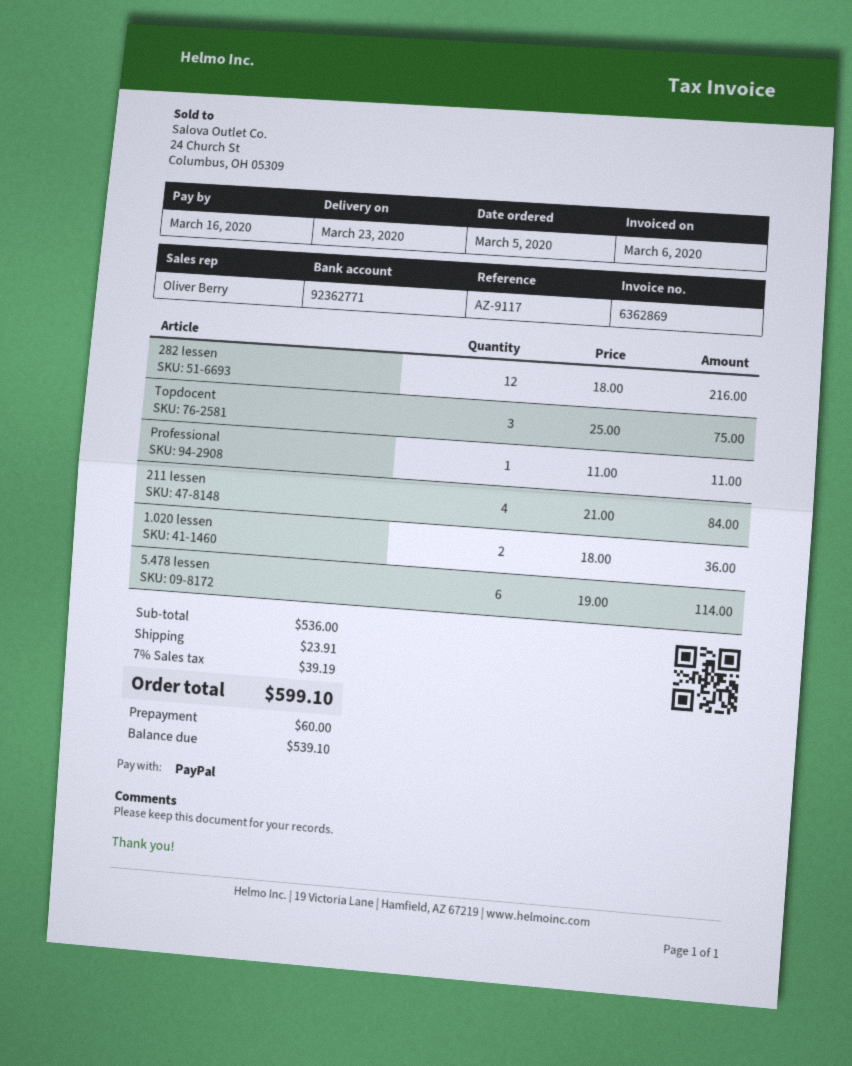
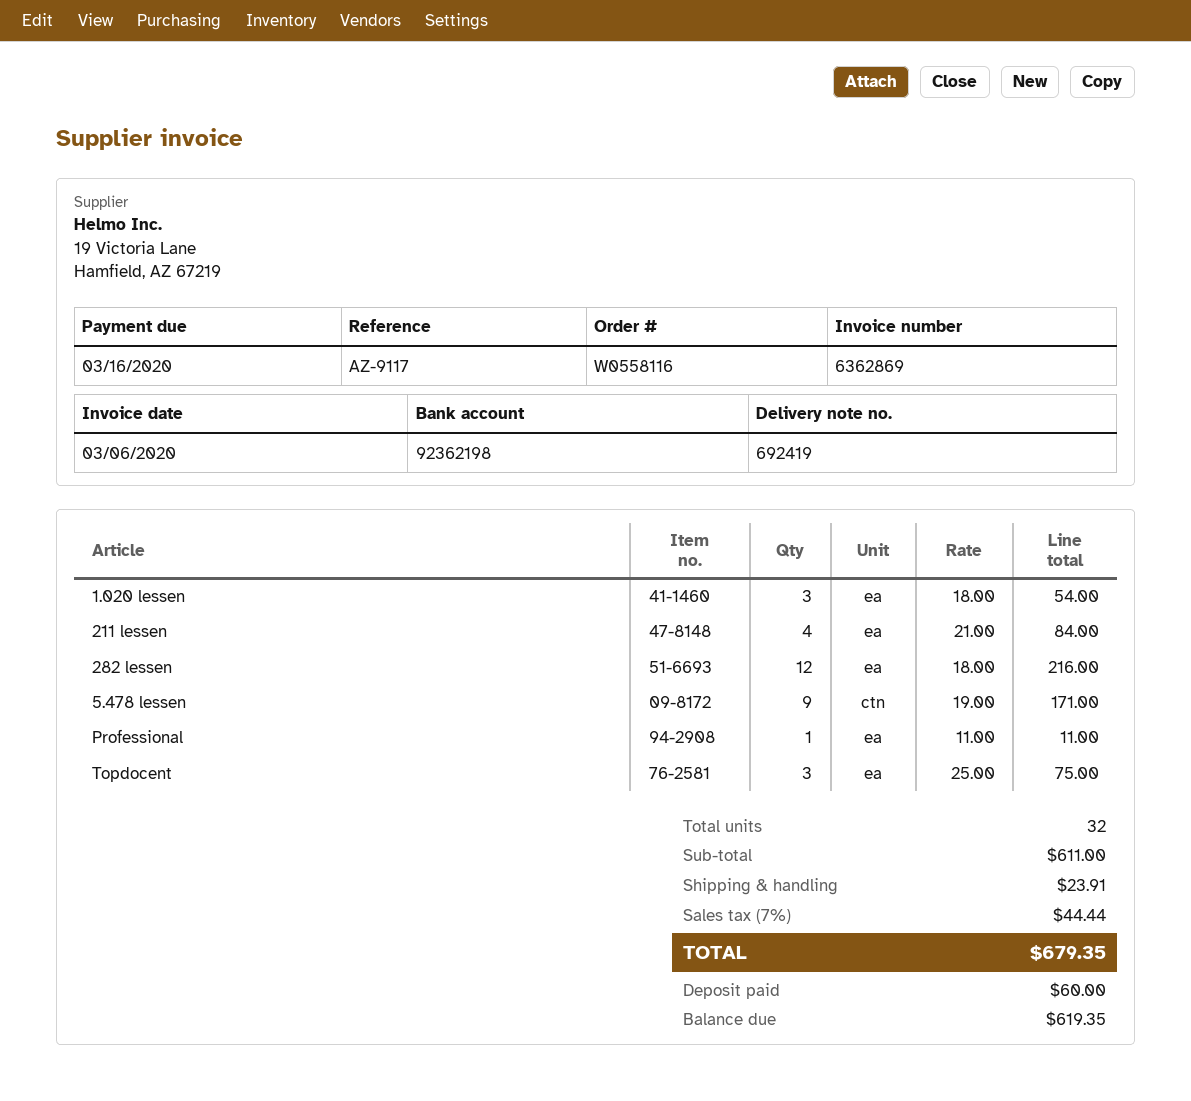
bank account: 92362771 -> 92362198
1.020 lessen: 2 x 18.00 = 36.00 -> 3 x 18.00 = 54.00
5.478 lessen: 6 x 19.00 = 114.00 -> 9 x 19.00 = 171.00
subtotal: 536.00 -> 611.00
tax: 7% = 39.19 -> 7% = 44.44
total: 599.10 -> 679.35
balance: 539.10 -> 619.35

